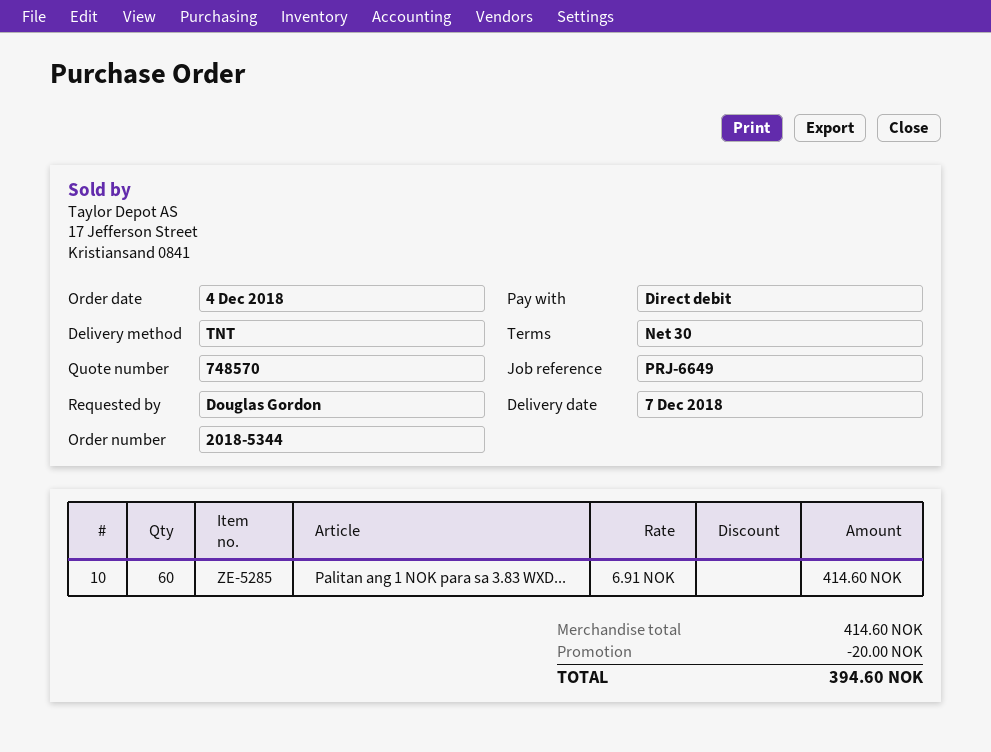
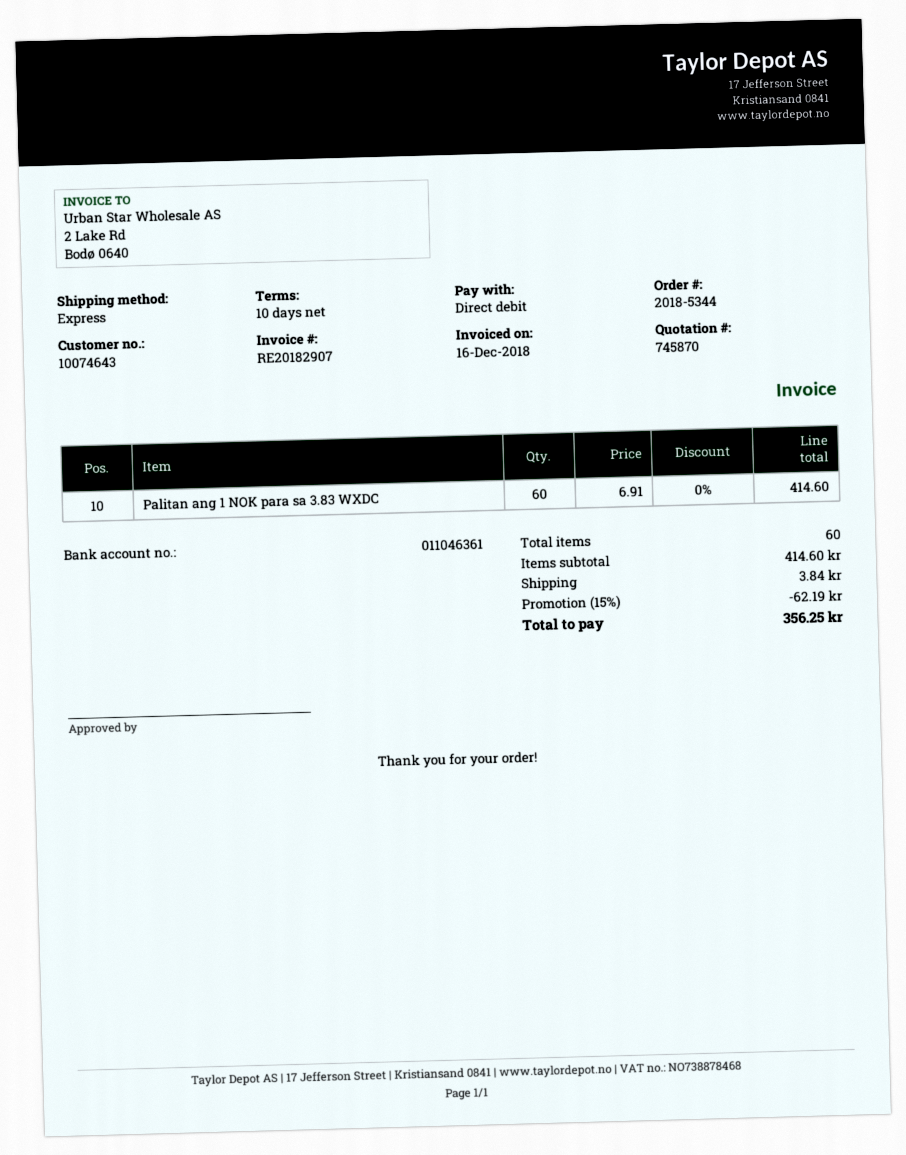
quote number: 748570 -> 745870
payment terms: 30 days -> 10 days
shipping method: TNT -> express
discount: 20.00 -> 62.19
shipping: none -> 3.84
total: 394.60 -> 356.25

